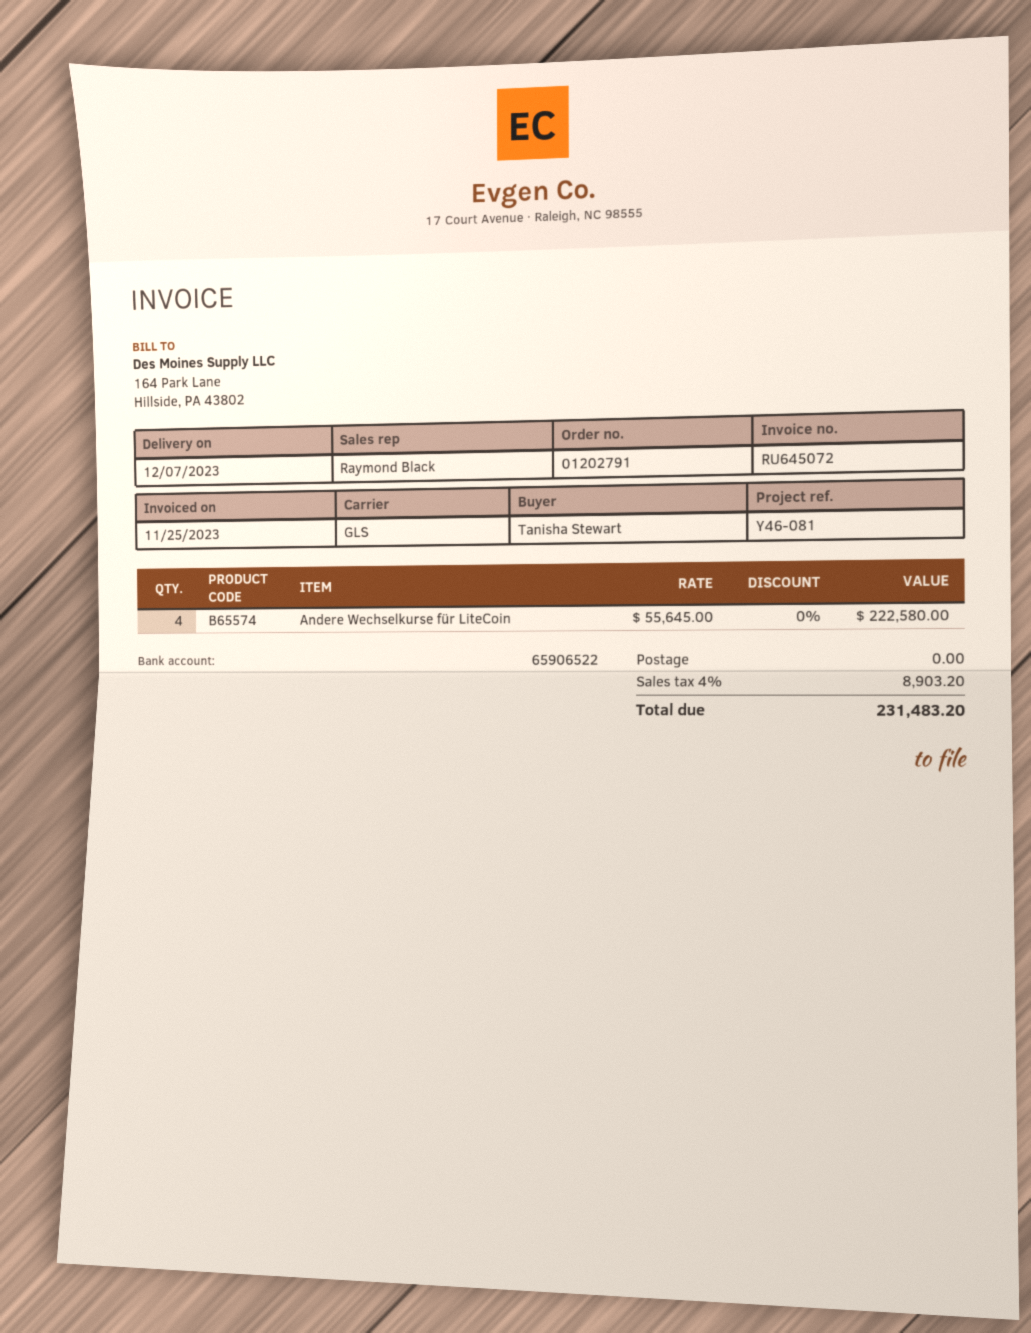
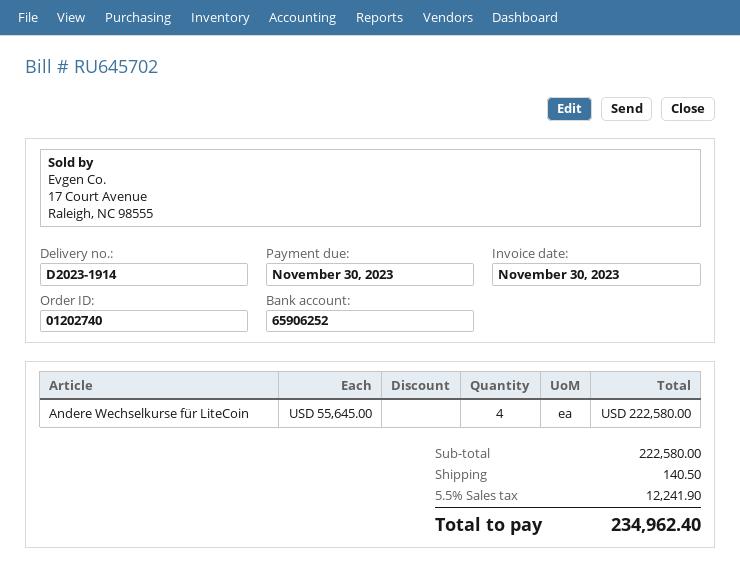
order number: 01202791 -> 01202740
invoice number: RU645072 -> RU645702
invoice date: 2023-11-25 -> 2023-11-30
bank account: 65906522 -> 65906252
shipping: 0.00 -> 140.50
tax: 4% = 8903.20 -> 5.5% = 12241.90
total: 231483.20 -> 234962.40

